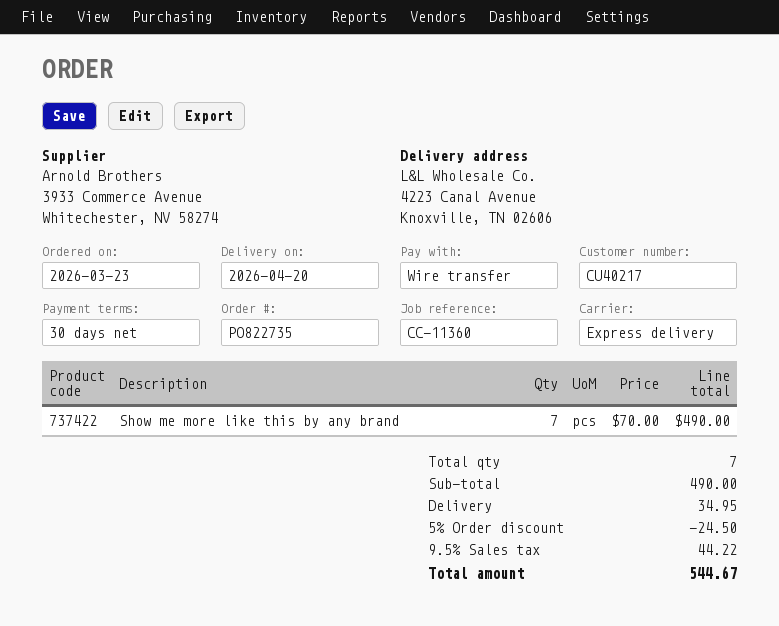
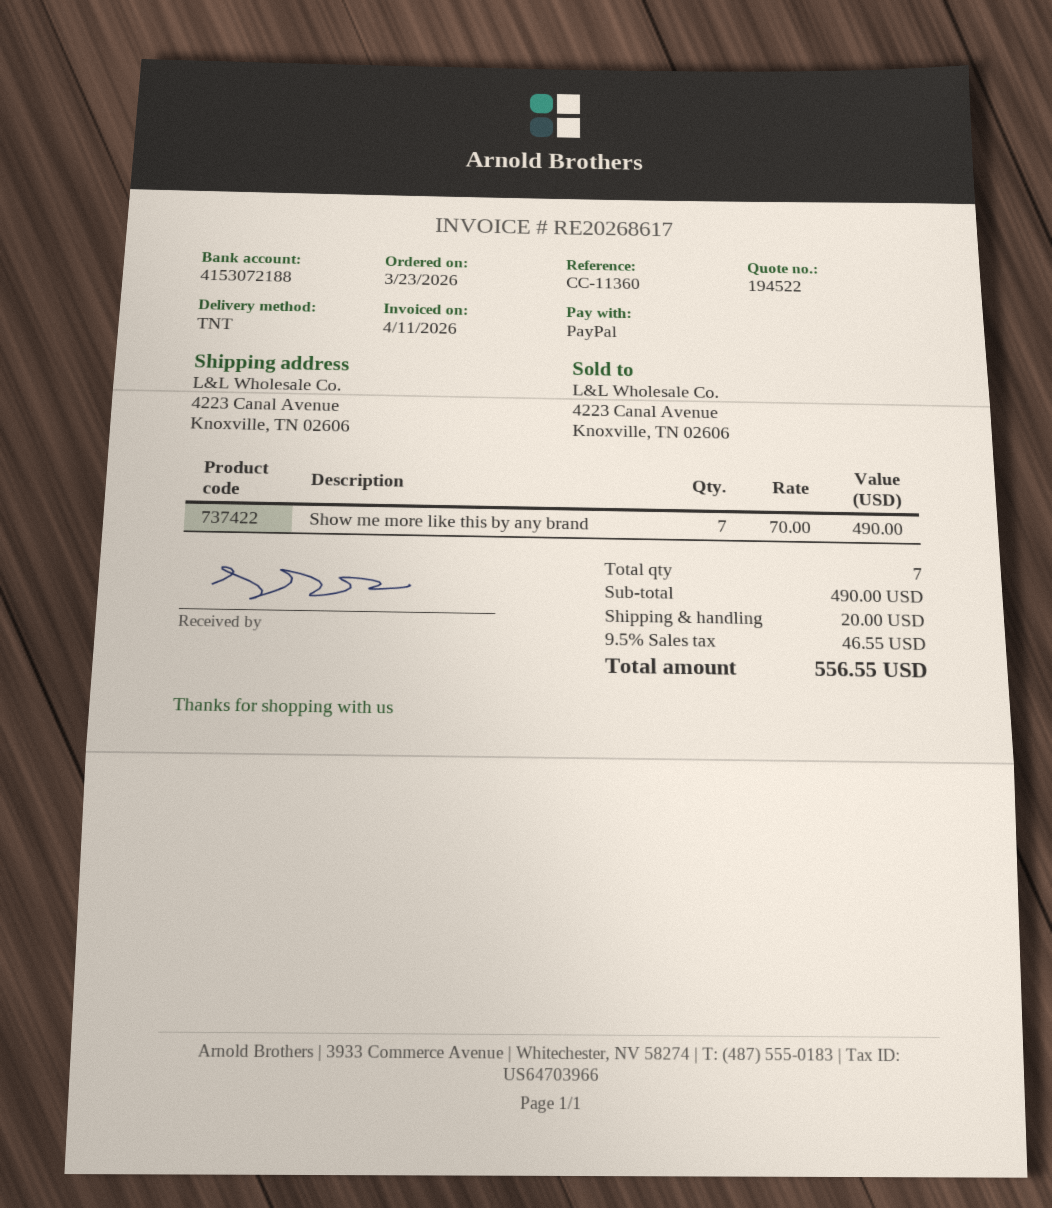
payment method: bank transfer -> PayPal
shipping method: express -> TNT
discount: 5% = 24.50 -> none
shipping: 34.95 -> 20.00
tax: 9.5% = 44.22 -> 9.5% = 46.55
total: 544.67 -> 556.55

